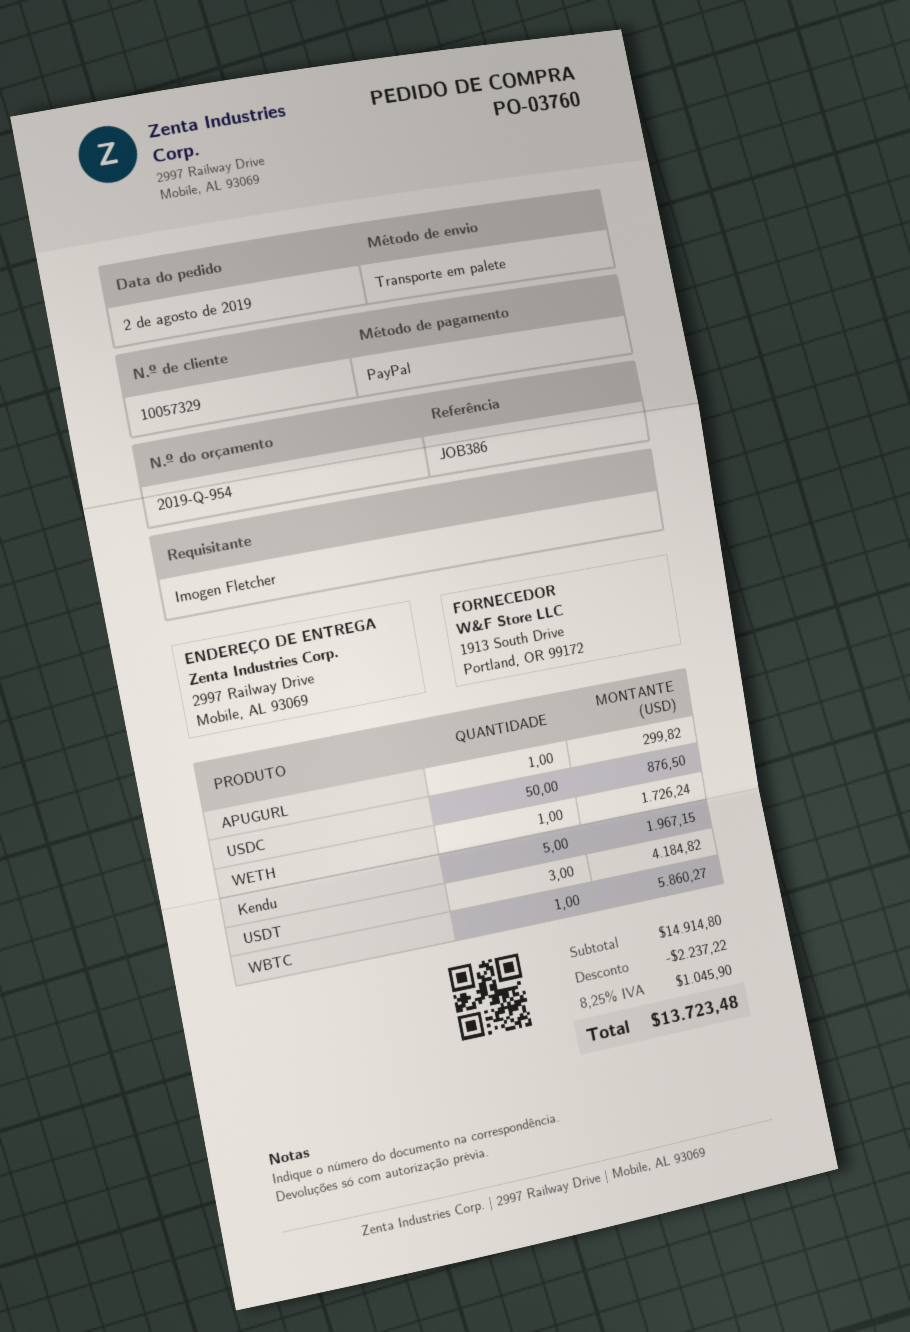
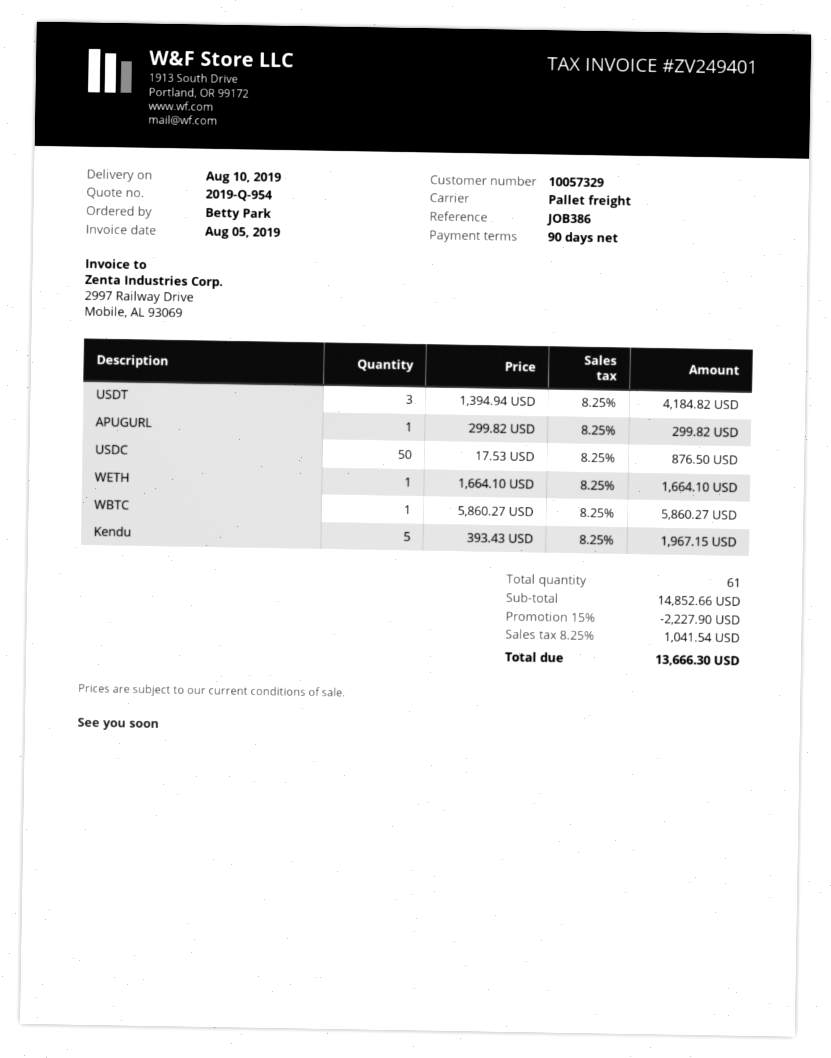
ordered by: Imogen Fletcher -> Betty Park
WETH: 1 for 1726.24 -> 1 for 1664.10
subtotal: 14914.80 -> 14852.66
discount: 2237.22 -> 2227.90
tax: 8.25% = 1045.90 -> 8.25% = 1041.54
total: 13723.48 -> 13666.30

